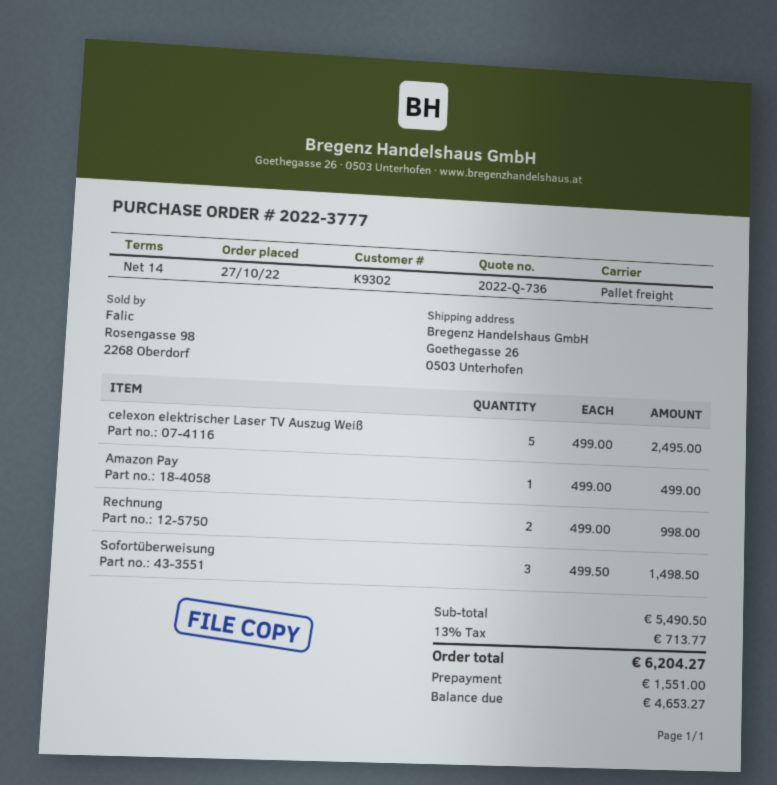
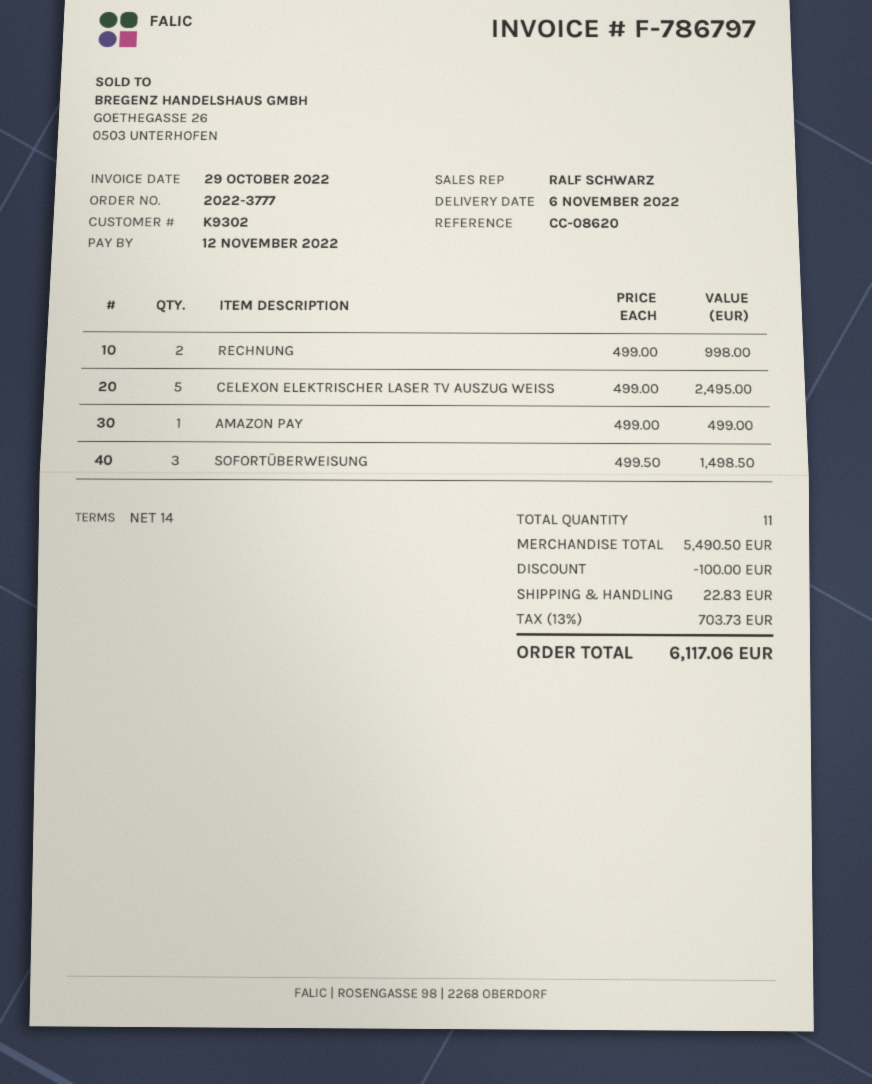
discount: none -> 100.00
shipping: none -> 22.83
tax: 13% = 713.77 -> 13% = 703.73
total: 6204.27 -> 6117.06

